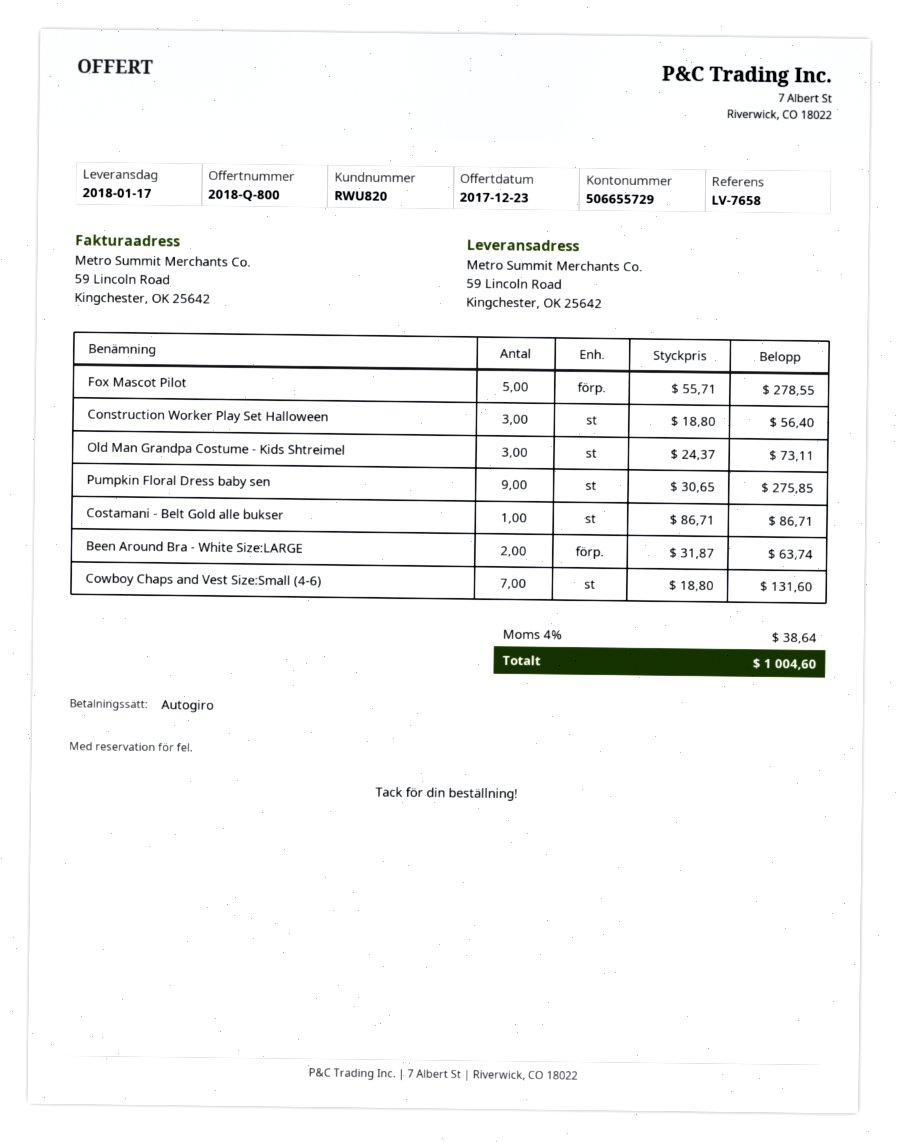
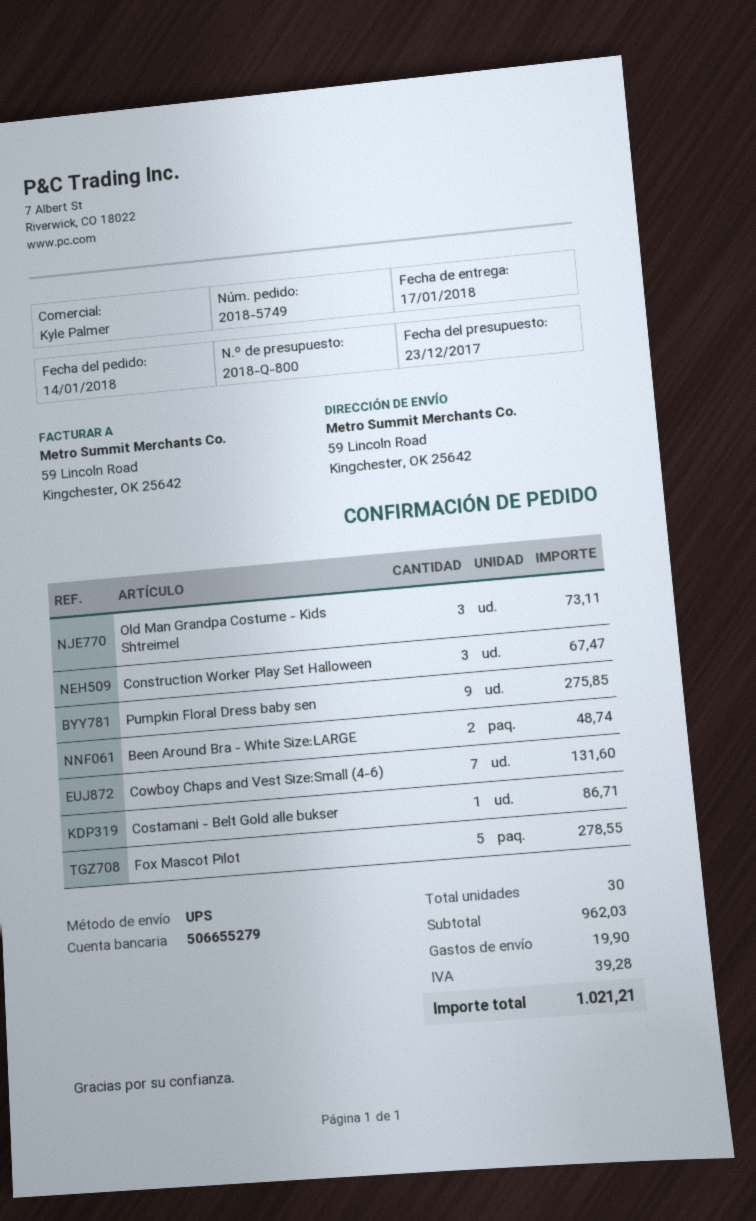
bank account: 506655729 -> 506655279
Construction Worker Play Set Halloween: 3 for 56.40 -> 3 for 67.47
Been Around Bra - White Size:LARGE: 2 for 63.74 -> 2 for 48.74
shipping: none -> 19.90
tax: 38.64 -> 39.28
total: 1004.60 -> 1021.21

